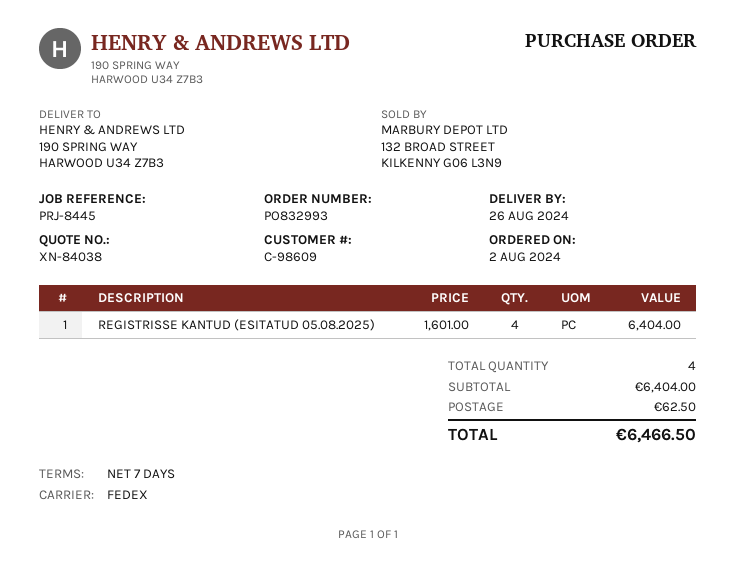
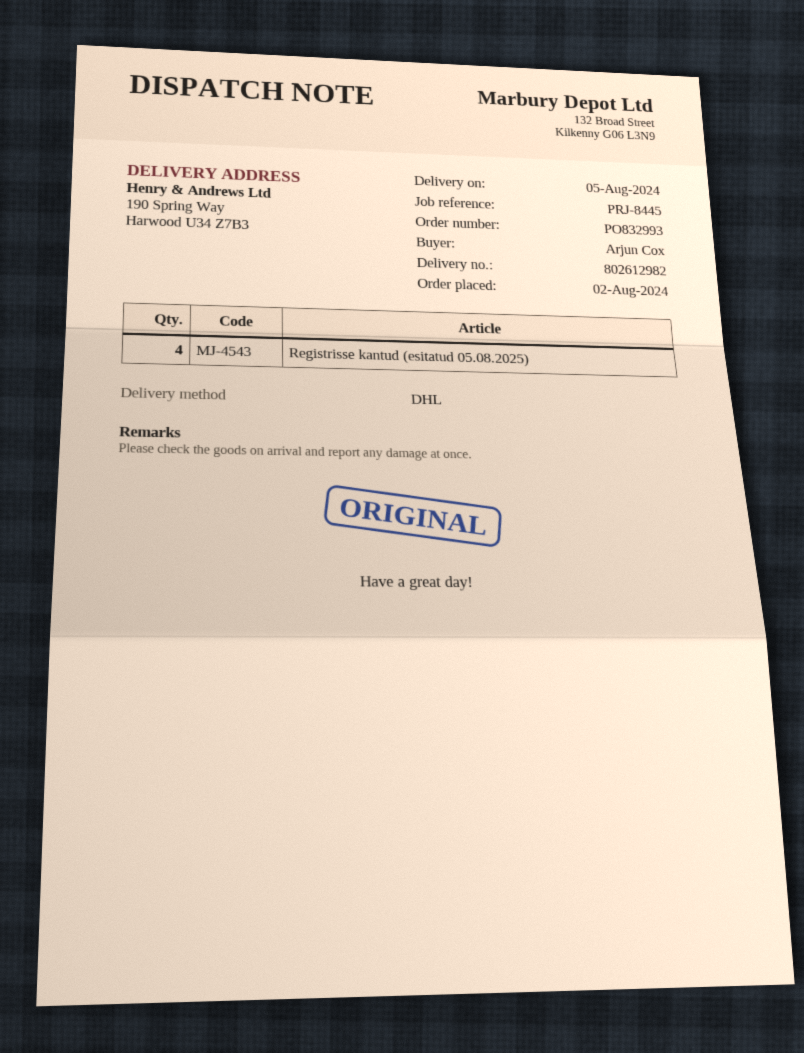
delivery date: 2024-08-26 -> 2024-08-05
shipping method: FedEx -> DHL

